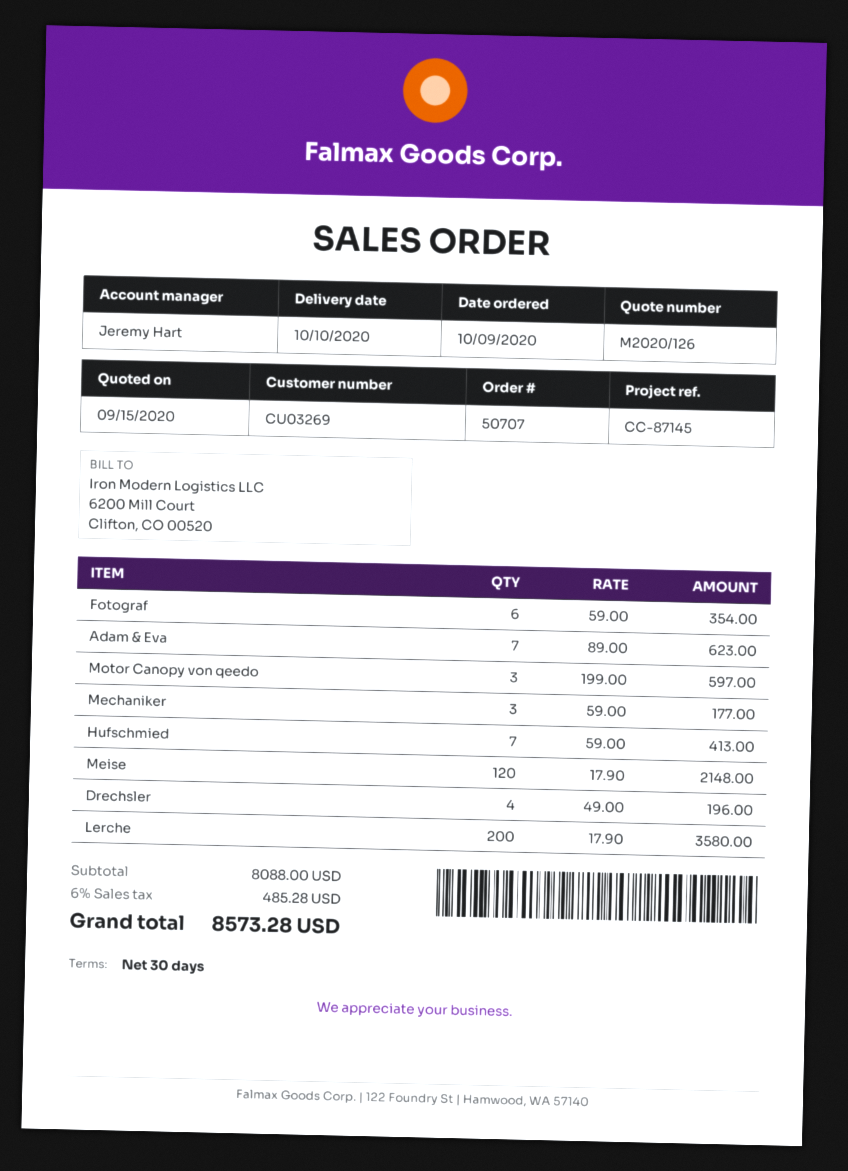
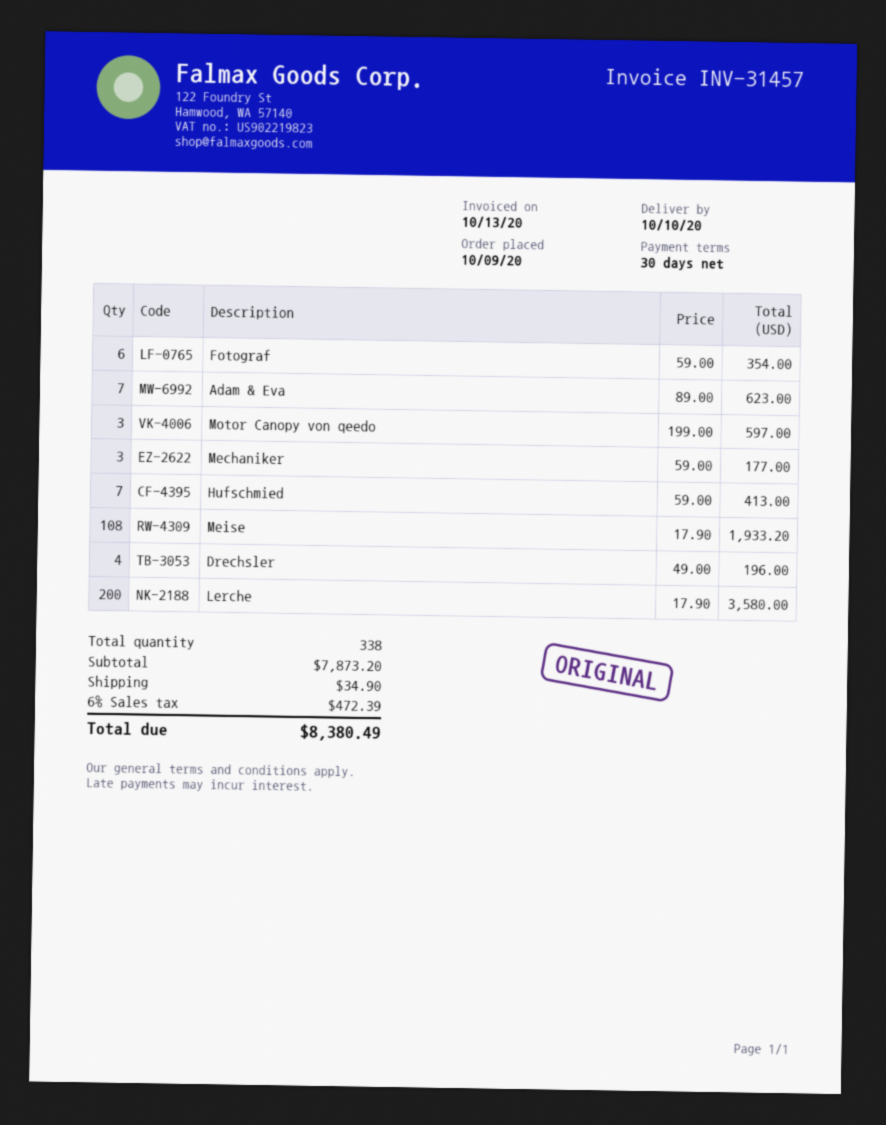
Meise: 120 x 17.90 = 2148.00 -> 108 x 17.90 = 1933.20
subtotal: 8088.00 -> 7873.20
shipping: none -> 34.90
tax: 6% = 485.28 -> 6% = 472.39
total: 8573.28 -> 8380.49

